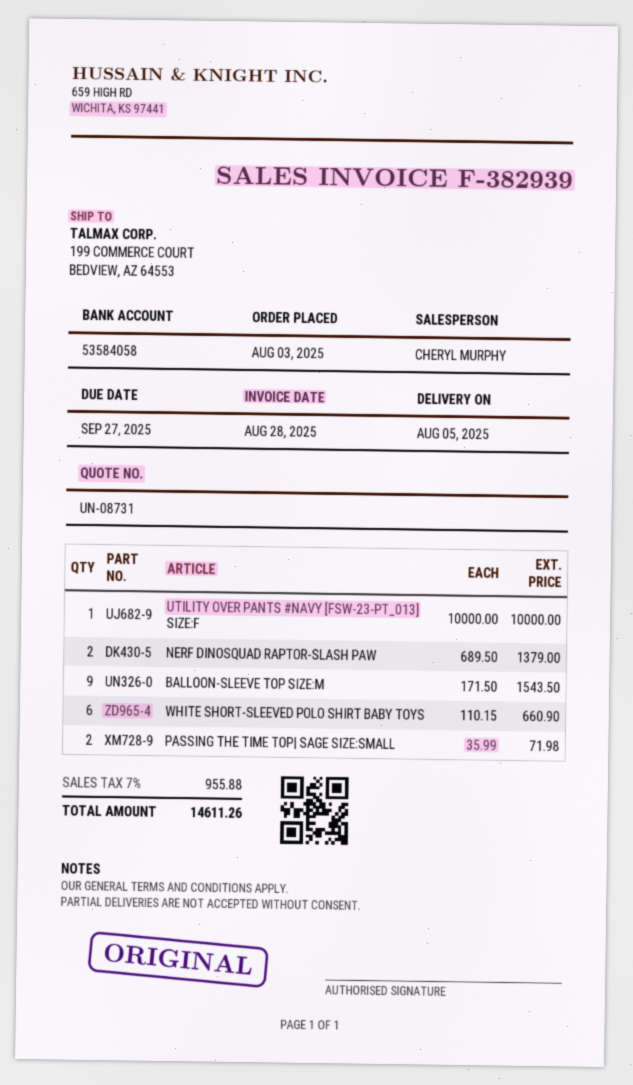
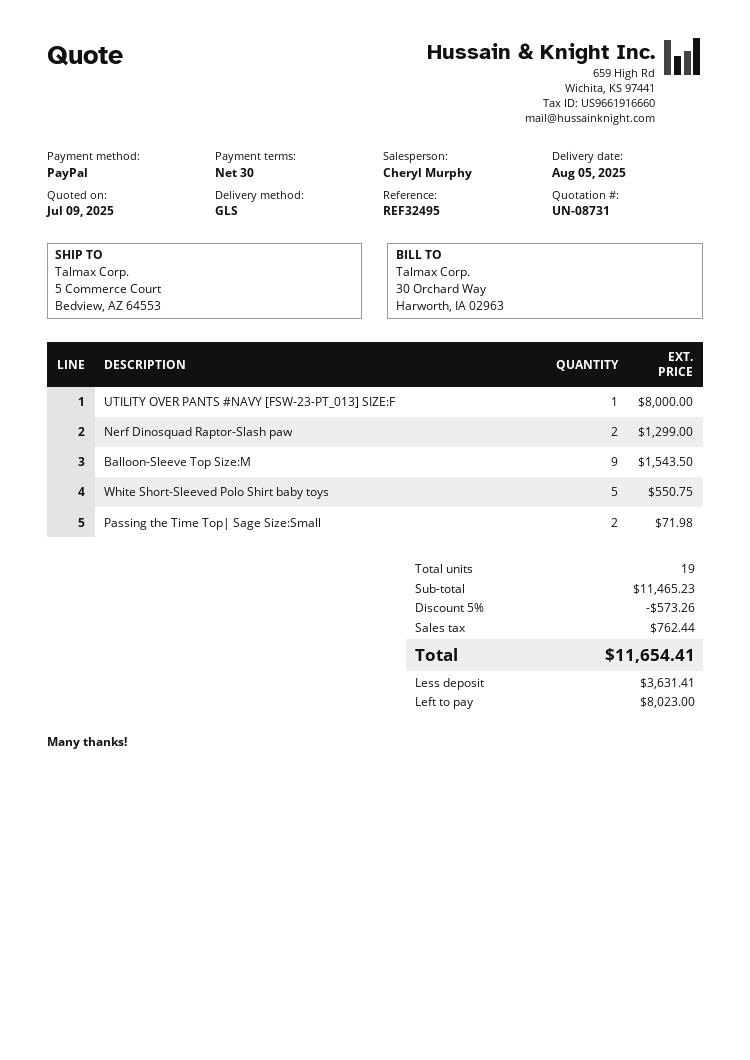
ship to: 199 COMMERCE COURT, BEDVIEW, AZ 64553 -> 5 Commerce Court, Bedview, AZ 64553
UTILITY OVER PANTS #NAVY [FSW-23-PT_013] SIZE:F: 1 for 10000.00 -> 1 for 8000.00
NERF DINOSQUAD RAPTOR-SLASH PAW: 2 for 1379.00 -> 2 for 1299.00
WHITE SHORT-SLEEVED POLO SHIRT BABY TOYS: 6 for 660.90 -> 5 for 550.75
discount: none -> 5% = 573.26
tax: 955.88 -> 762.44
total: 14611.26 -> 11654.41

